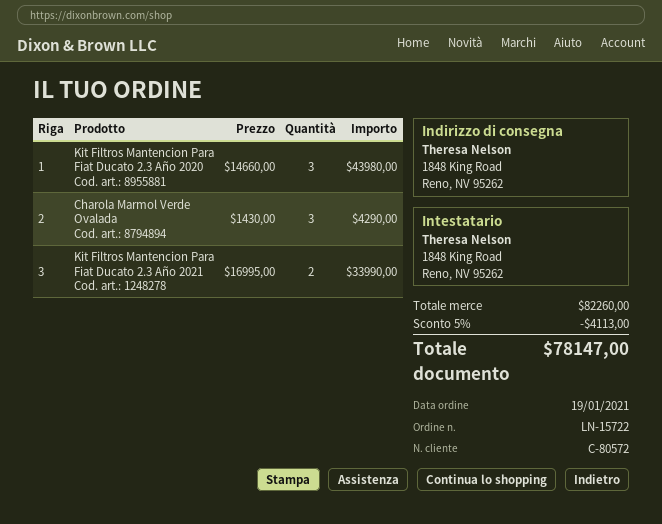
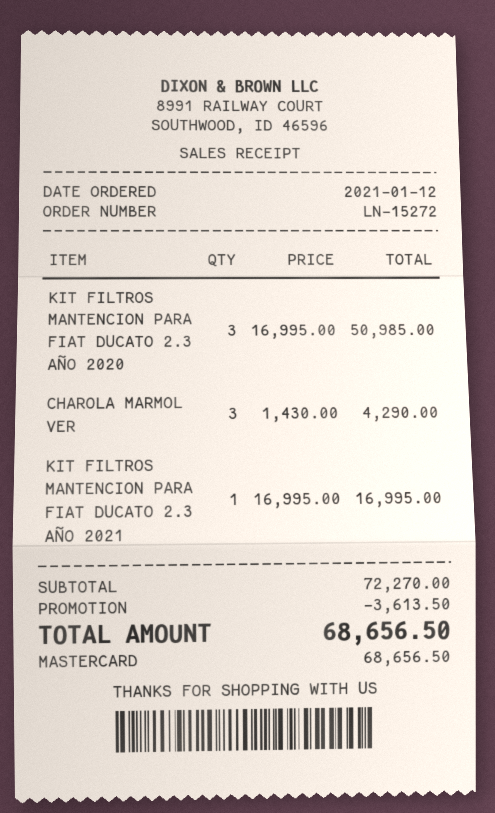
order number: LN-15722 -> LN-15272
order date: 2021-01-19 -> 2021-01-12
Kit Filtros Mantencion Para Fiat Ducato 2.3 Año 2020: 3 x 14660.00 = 43980.00 -> 3 x 16995.00 = 50985.00
Kit Filtros Mantencion Para Fiat Ducato 2.3 Año 2021: 2 x 16995.00 = 33990.00 -> 1 x 16995.00 = 16995.00
subtotal: 82260.00 -> 72270.00
discount: 4113.00 -> 3613.50
total: 78147.00 -> 68656.50

